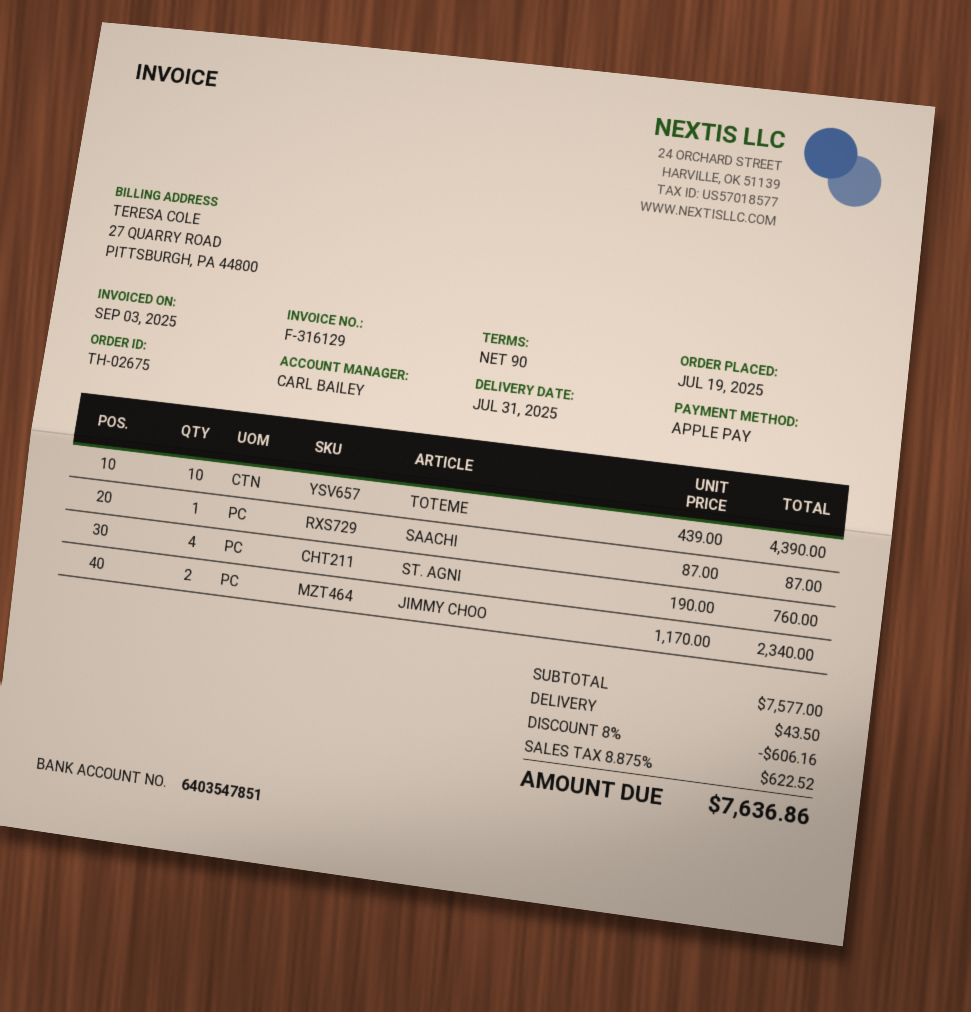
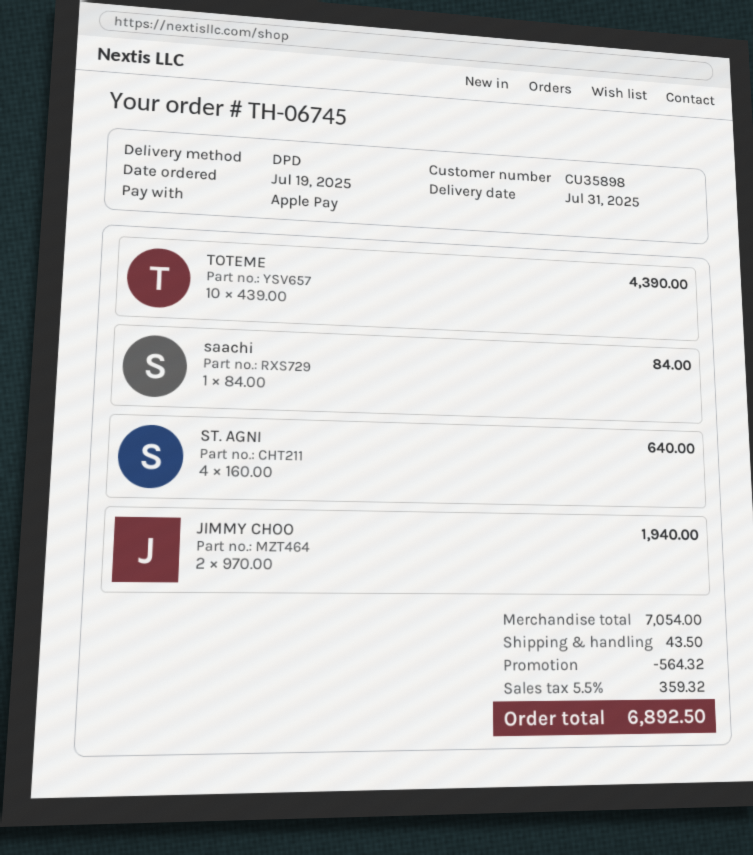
order number: TH-02675 -> TH-06745
SAACHI: 1 x 87.00 = 87.00 -> 1 x 84.00 = 84.00
ST. AGNI: 4 x 190.00 = 760.00 -> 4 x 160.00 = 640.00
JIMMY CHOO: 2 x 1170.00 = 2340.00 -> 2 x 970.00 = 1940.00
subtotal: 7577.00 -> 7054.00
discount: 606.16 -> 564.32
tax: 8.875% = 622.52 -> 5.5% = 359.32
total: 7636.86 -> 6892.50

